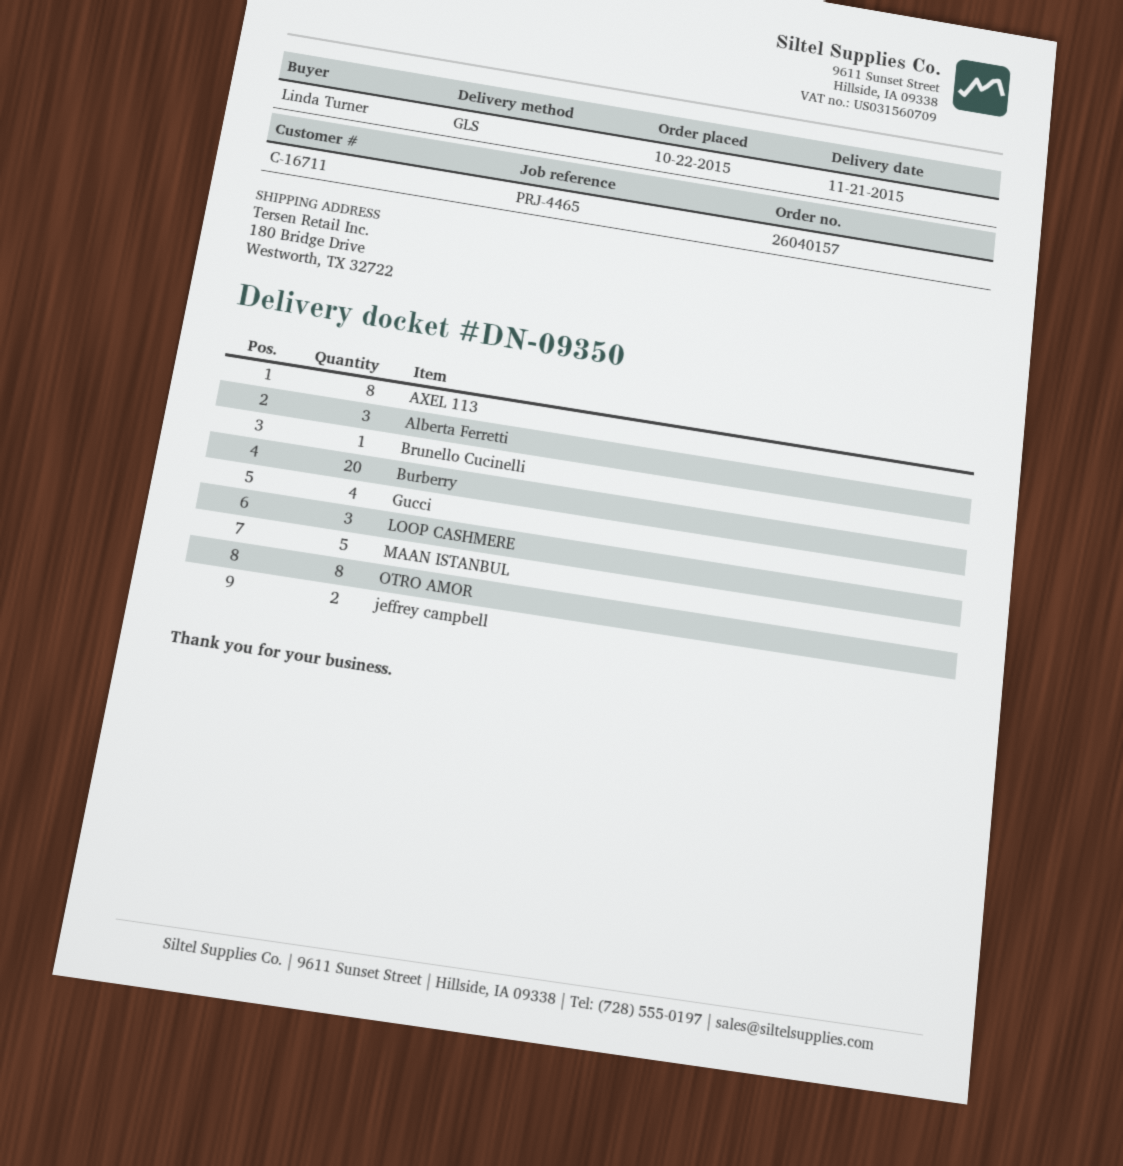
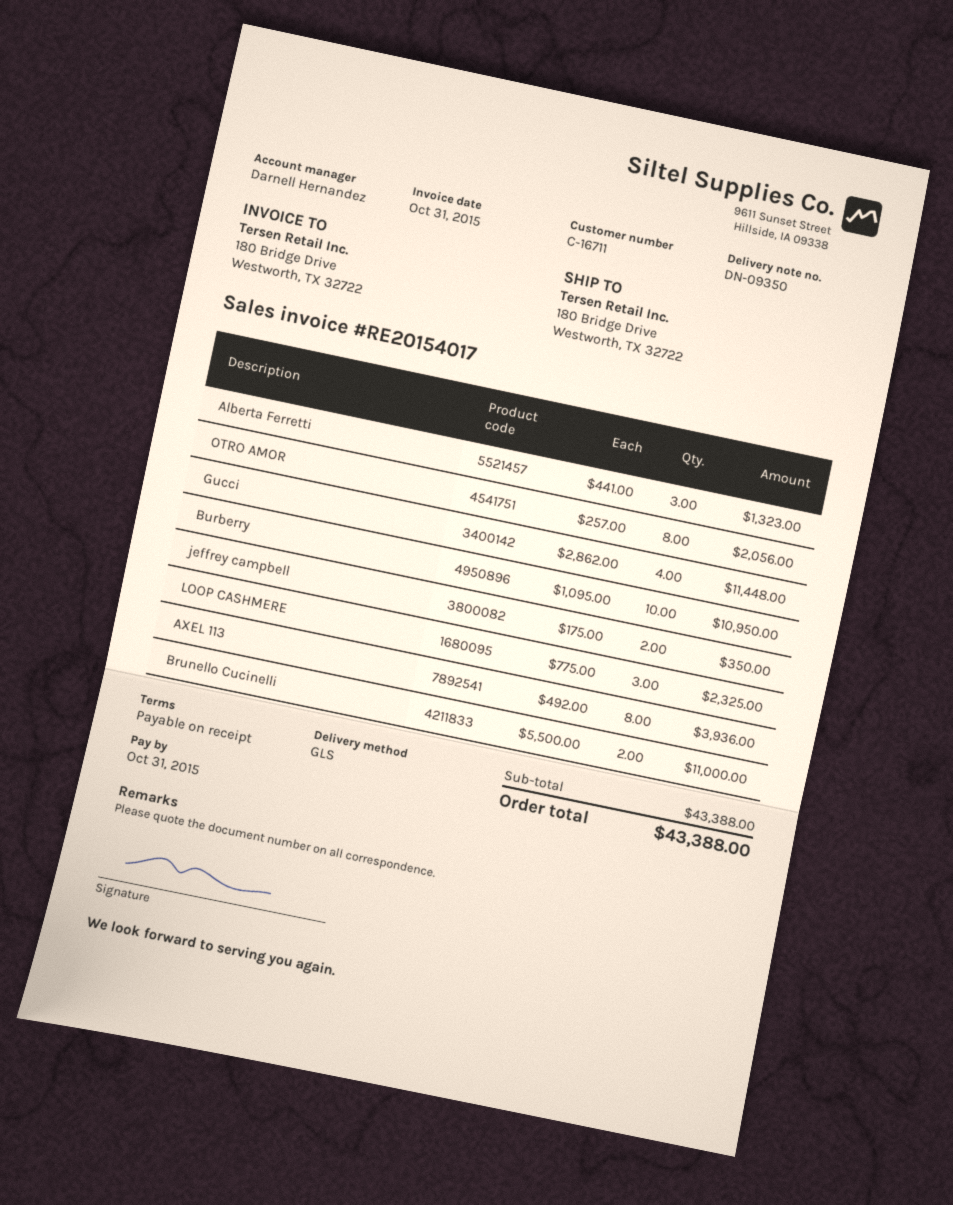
Brunello Cucinelli: 1 -> 2
Burberry: 20 -> 10
MAAN ISTANBUL: 5 -> none

